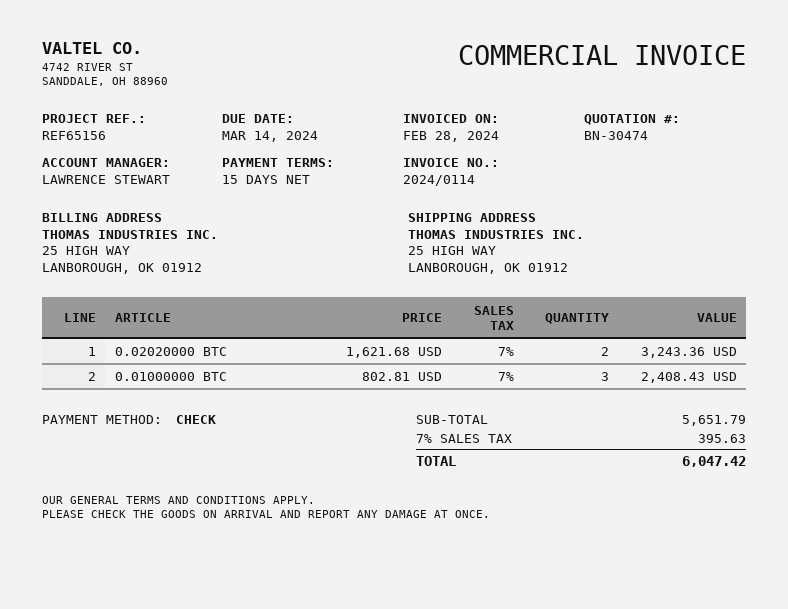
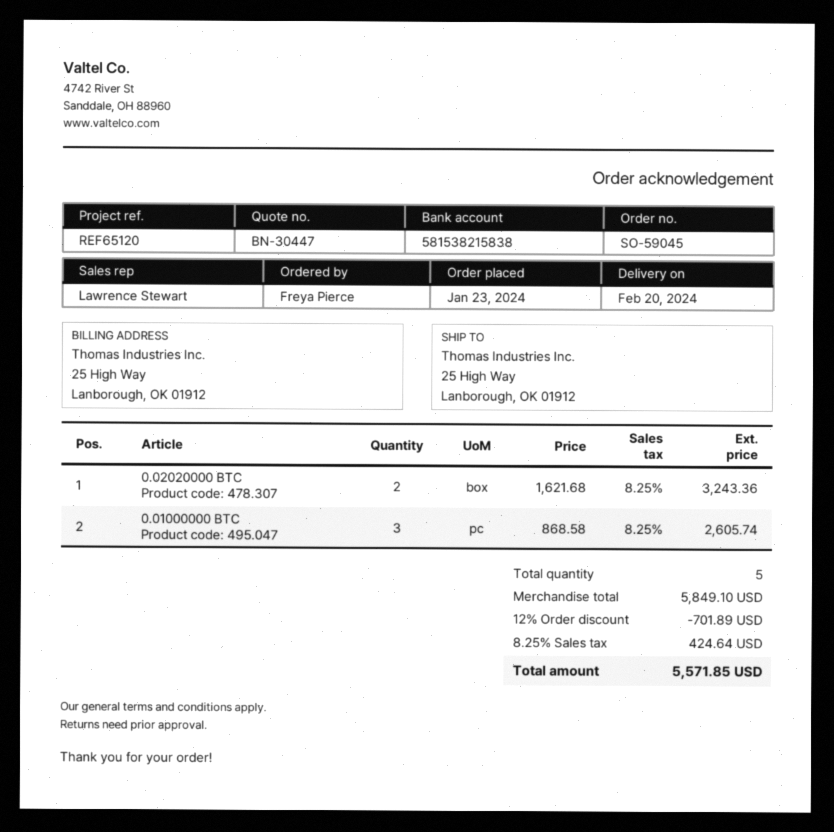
quote number: BN-30474 -> BN-30447
reference: REF65156 -> REF65120
0.01000000 BTC: 3 x 802.81 = 2408.43 -> 3 x 868.58 = 2605.74
subtotal: 5651.79 -> 5849.10
discount: none -> 12% = 701.89
tax: 7% = 395.63 -> 8.25% = 424.64
total: 6047.42 -> 5571.85

